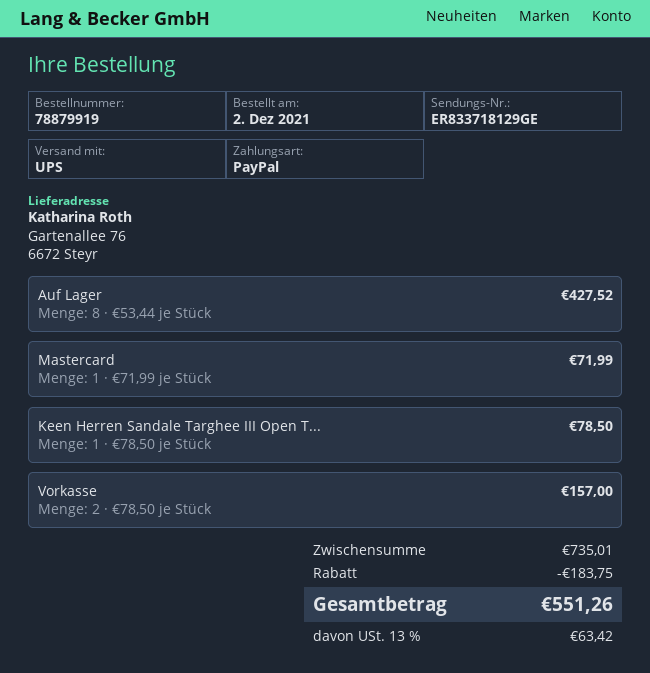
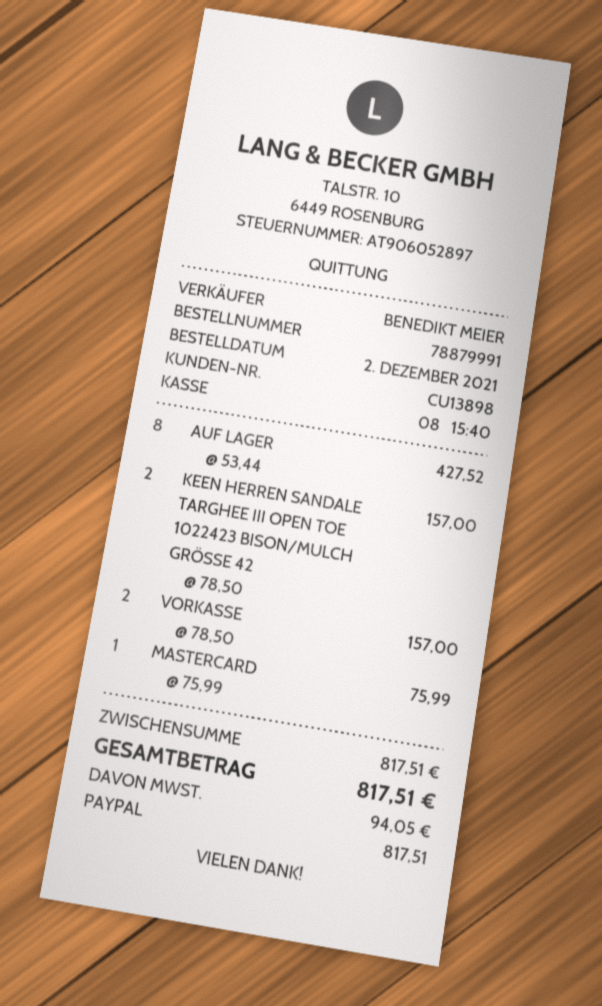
order number: 78879919 -> 78879991
Mastercard: 1 x 71.99 = 71.99 -> 1 x 75.99 = 75.99
Keen Herren Sandale Targhee III Open T...: 1 x 78.50 = 78.50 -> 2 x 78.50 = 157.00
subtotal: 735.01 -> 817.51
discount: 183.75 -> none
tax: 63.42 -> 94.05
total: 551.26 -> 817.51

